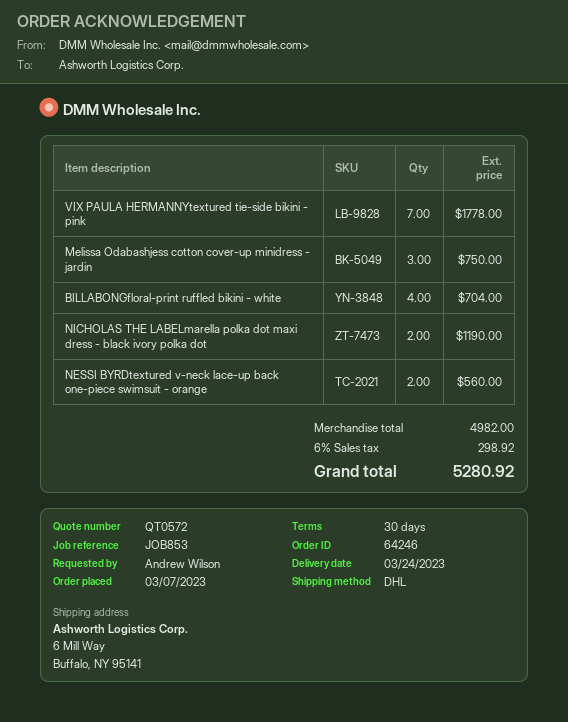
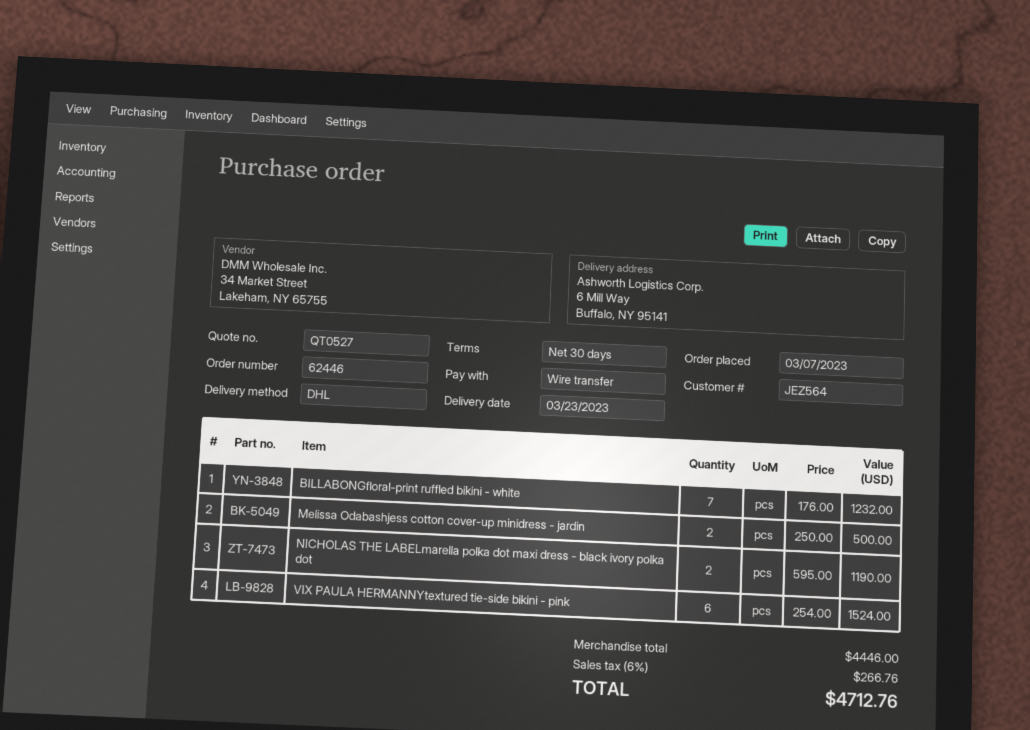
quote number: QT0572 -> QT0527
order number: 64246 -> 62446
delivery date: 2023-03-24 -> 2023-03-23
VIX PAULA HERMANNYtextured tie-side bikini - pink: 7 for 1778.00 -> 6 for 1524.00
Melissa Odabashjess cotton cover-up minidress - jardin: 3 for 750.00 -> 2 for 500.00
BILLABONGfloral-print ruffled bikini - white: 4 for 704.00 -> 7 for 1232.00
NESSI BYRDtextured v-neck lace-up back one-piece swimsuit - orange: 2 for 560.00 -> none
subtotal: 4982.00 -> 4446.00
tax: 6% = 298.92 -> 6% = 266.76
total: 5280.92 -> 4712.76

